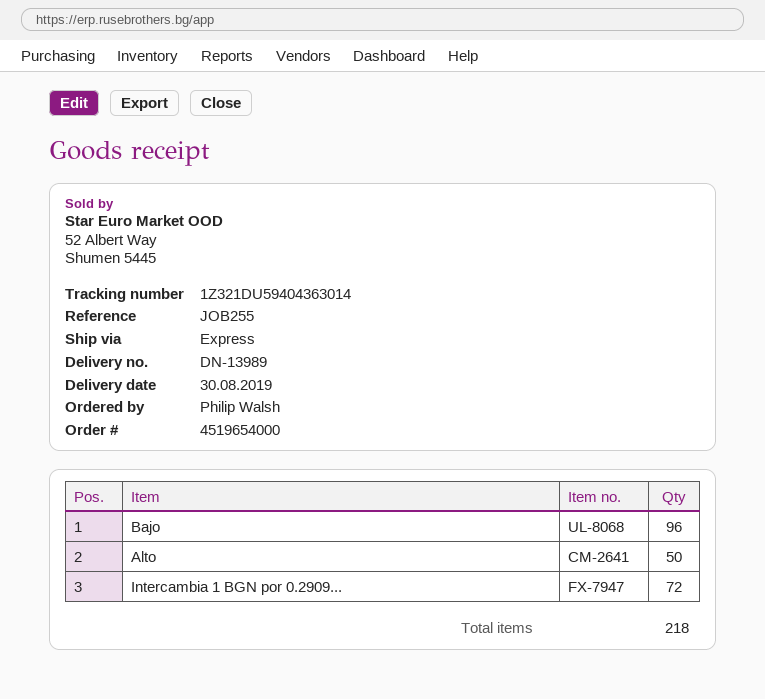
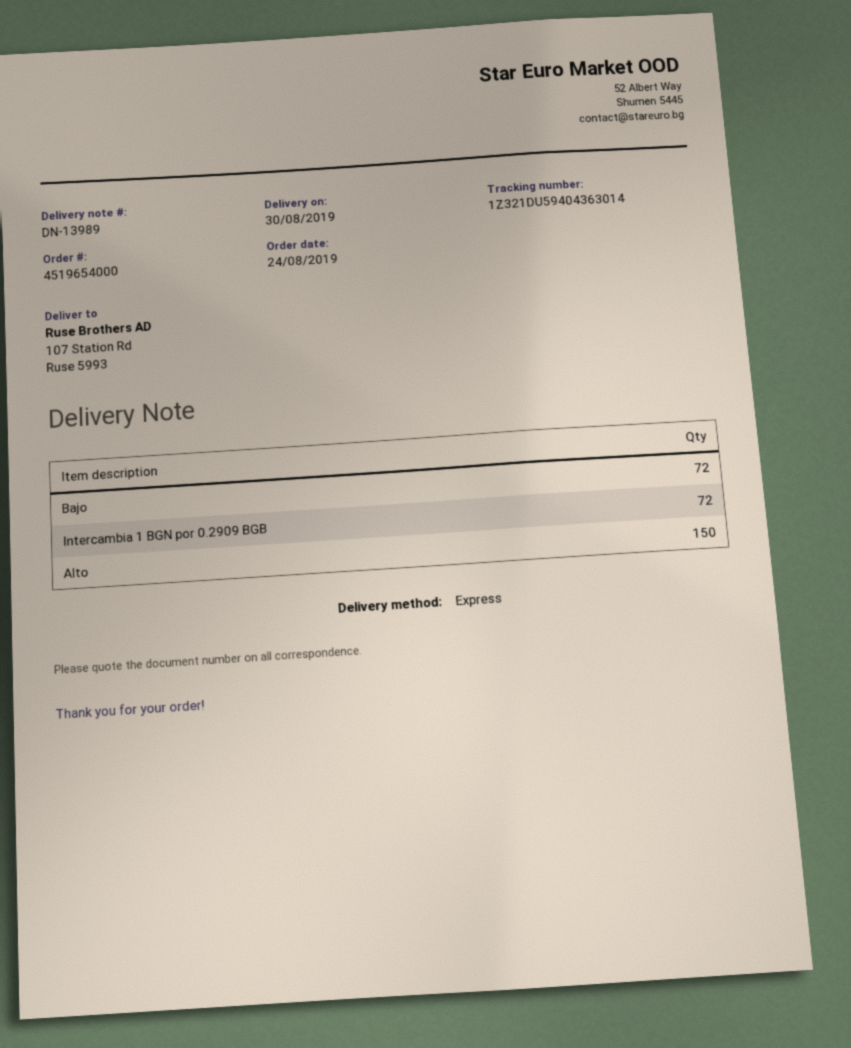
Bajo: 96 -> 72
Alto: 50 -> 150

